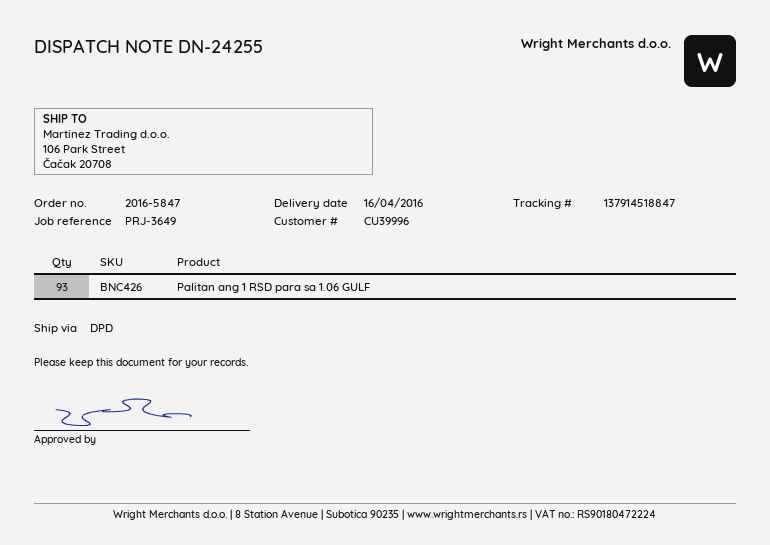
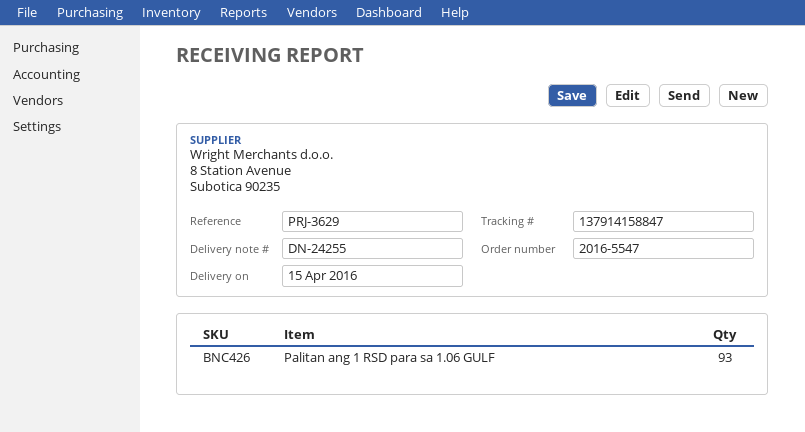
order number: 2016-5847 -> 2016-5547
delivery date: 2016-04-16 -> 2016-04-15
reference: PRJ-3649 -> PRJ-3629
tracking number: 137914518847 -> 137914158847

